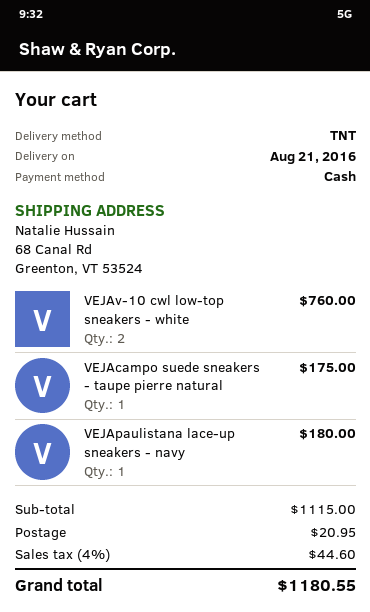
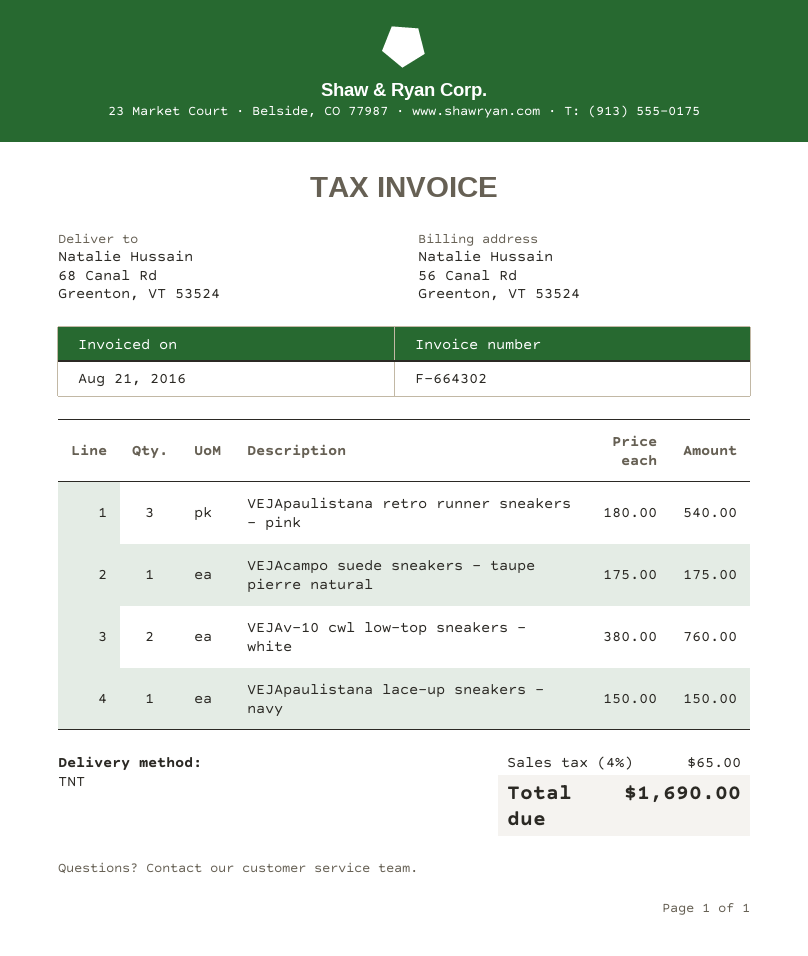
VEJApaulistana lace-up sneakers - navy: 1 for 180.00 -> 1 for 150.00
VEJApaulistana retro runner sneakers - pink: none -> 3 for 540.00
shipping: 20.95 -> none
tax: 4% = 44.60 -> 4% = 65.00
total: 1180.55 -> 1690.00

